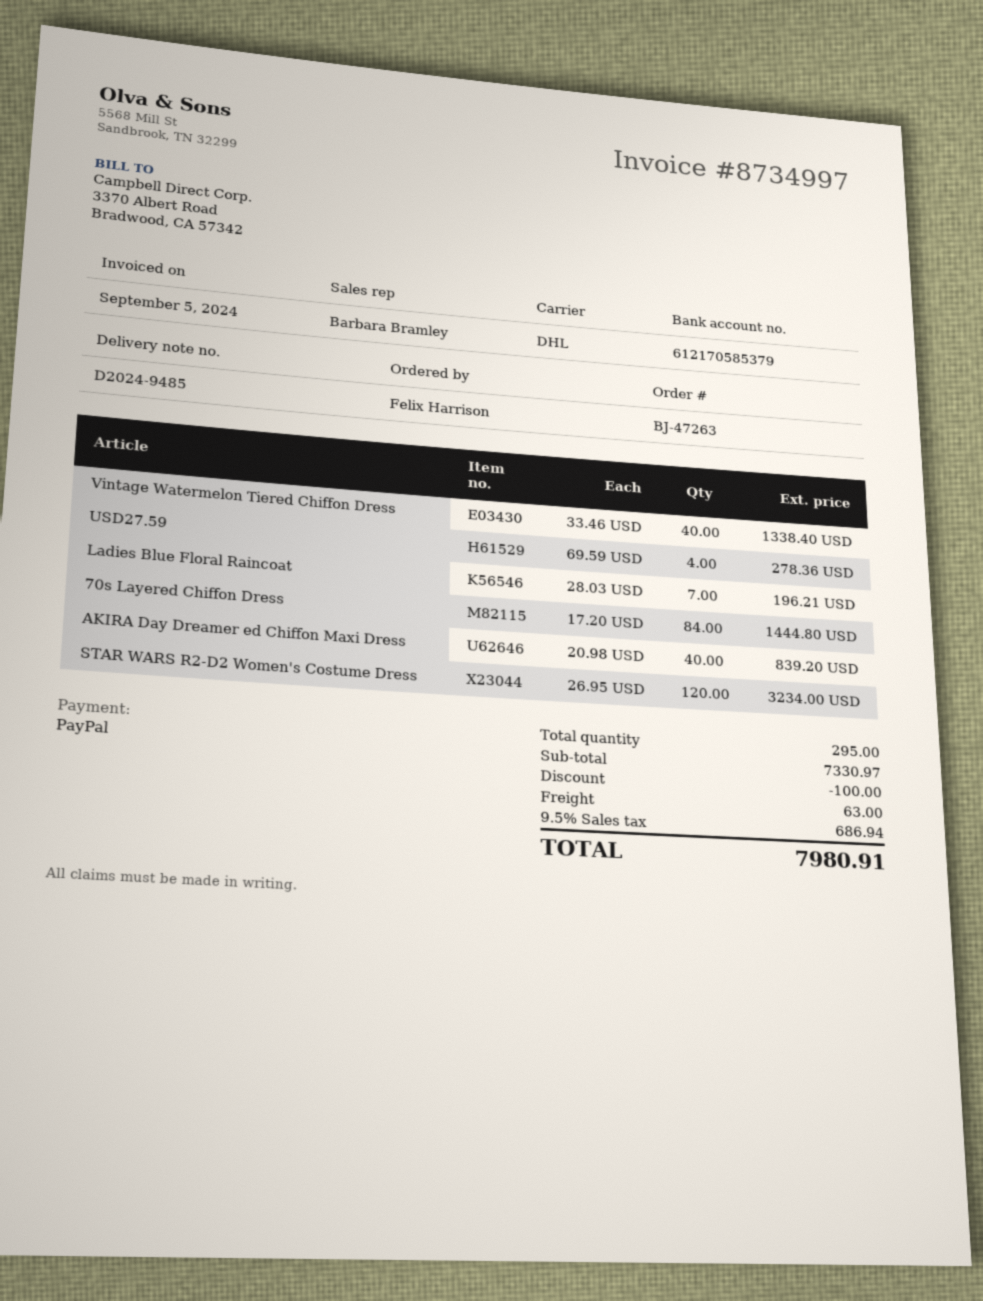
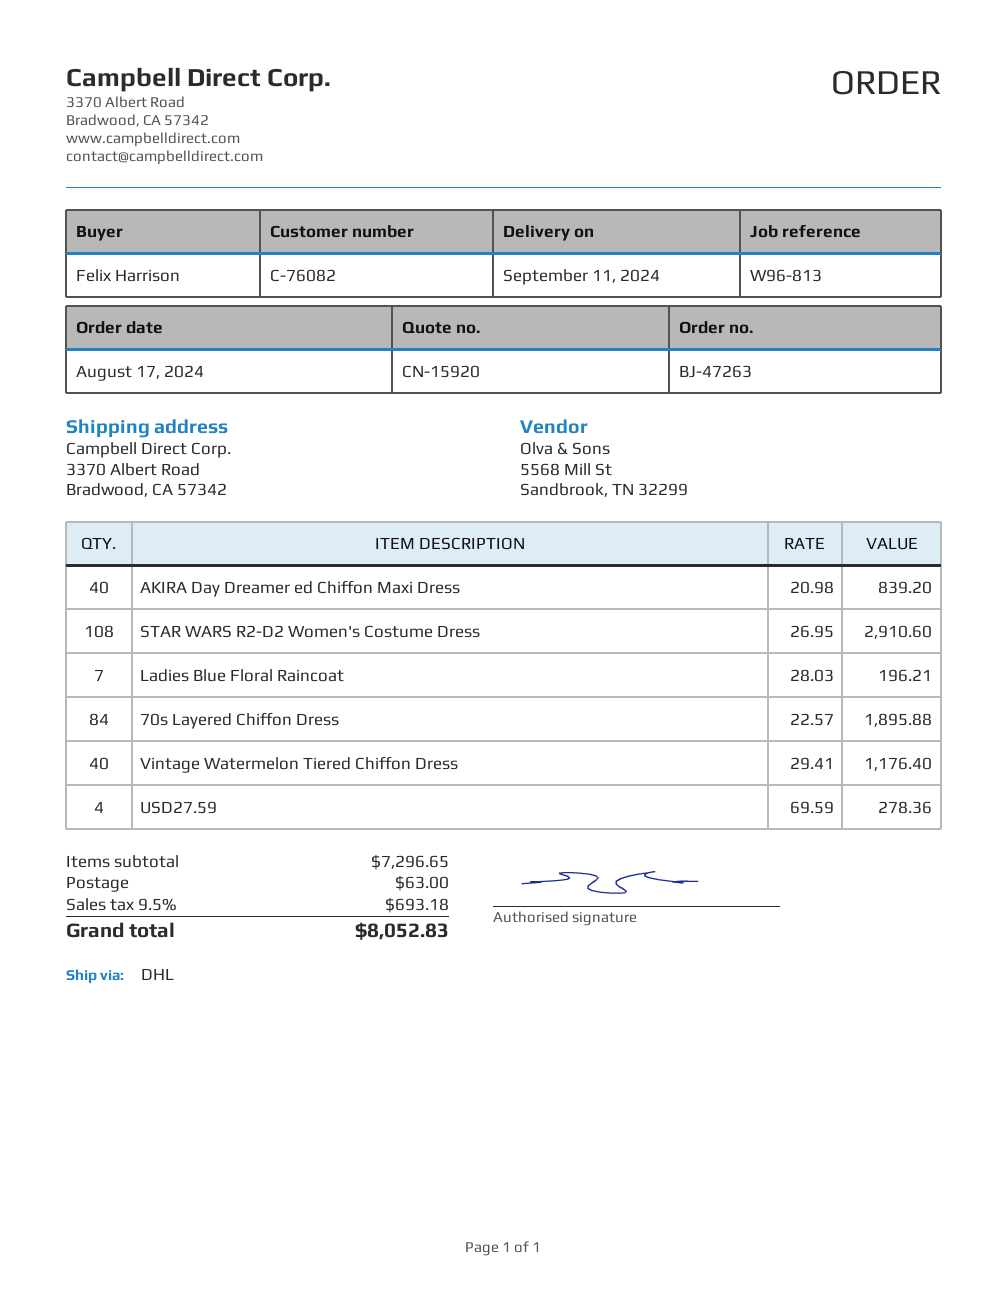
Vintage Watermelon Tiered Chiffon Dress: 40 x 33.46 = 1338.40 -> 40 x 29.41 = 1176.40
70s Layered Chiffon Dress: 84 x 17.20 = 1444.80 -> 84 x 22.57 = 1895.88
STAR WARS R2-D2 Women's Costume Dress: 120 x 26.95 = 3234.00 -> 108 x 26.95 = 2910.60
subtotal: 7330.97 -> 7296.65
discount: 100.00 -> none
tax: 9.5% = 686.94 -> 9.5% = 693.18
total: 7980.91 -> 8052.83

